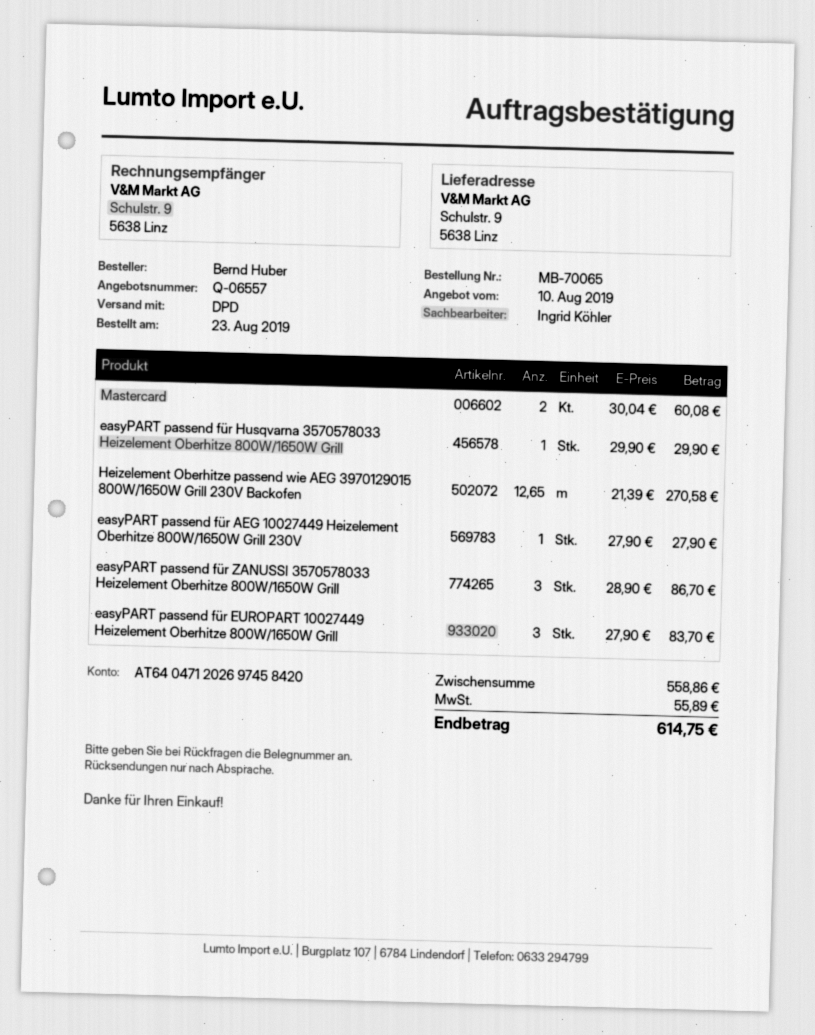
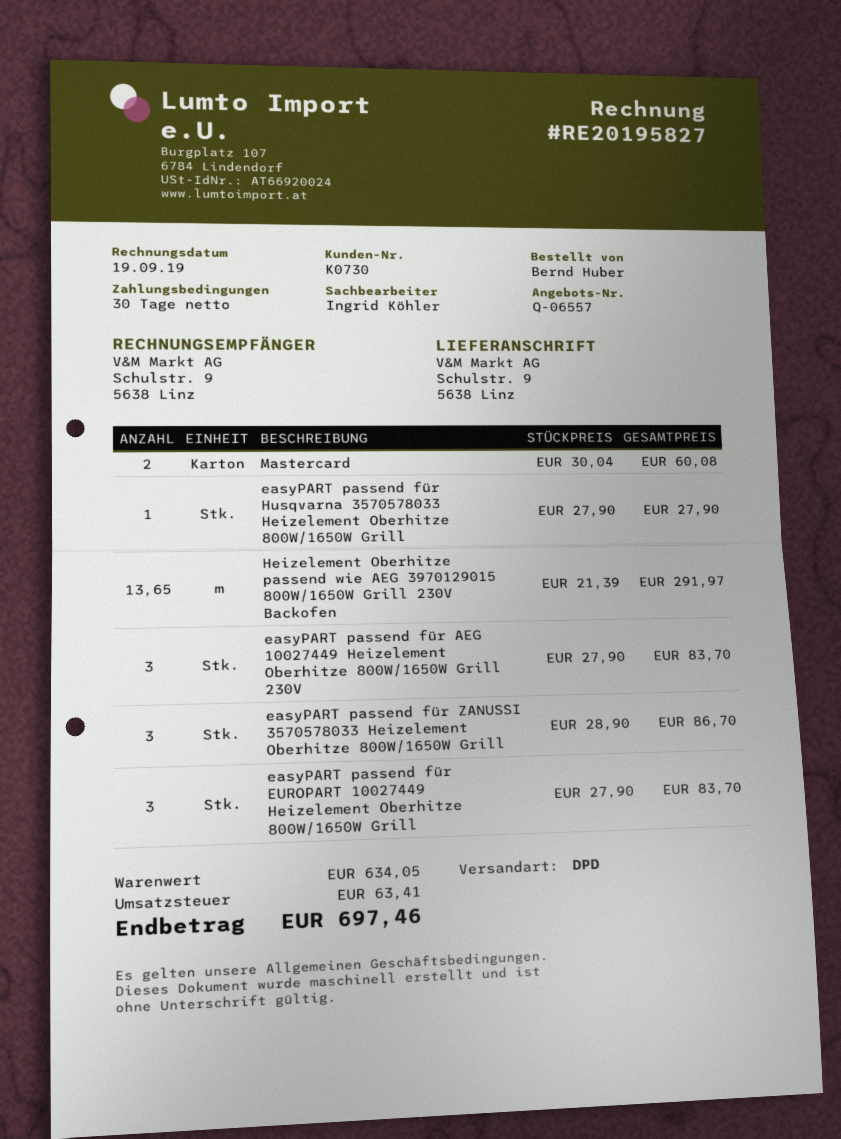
easyPART passend für Husqvarna 3570578033 Heizelement Oberhitze 800W/1650W Grill: 1 x 29.90 = 29.90 -> 1 x 27.90 = 27.90
Heizelement Oberhitze passend wie AEG 3970129015 800W/1650W Grill 230V Backofen: 12.65 x 21.39 = 270.58 -> 13.65 x 21.39 = 291.97
easyPART passend für AEG 10027449 Heizelement Oberhitze 800W/1650W Grill 230V: 1 x 27.90 = 27.90 -> 3 x 27.90 = 83.70
subtotal: 558.86 -> 634.05
tax: 55.89 -> 63.41
total: 614.75 -> 697.46

